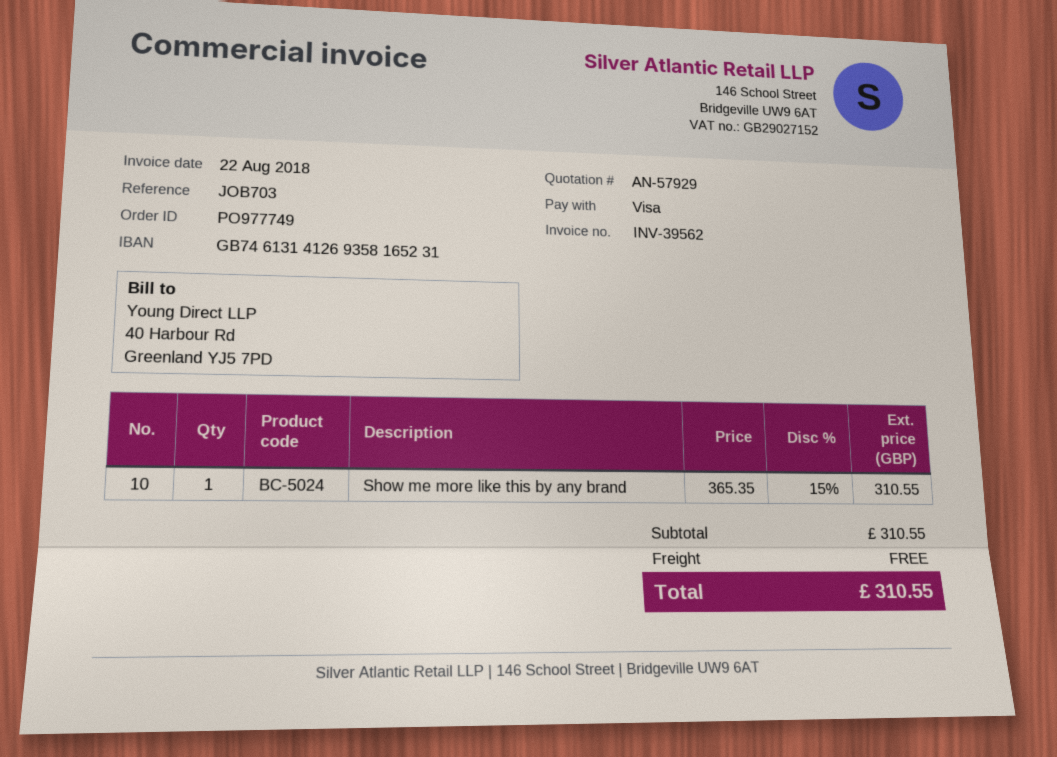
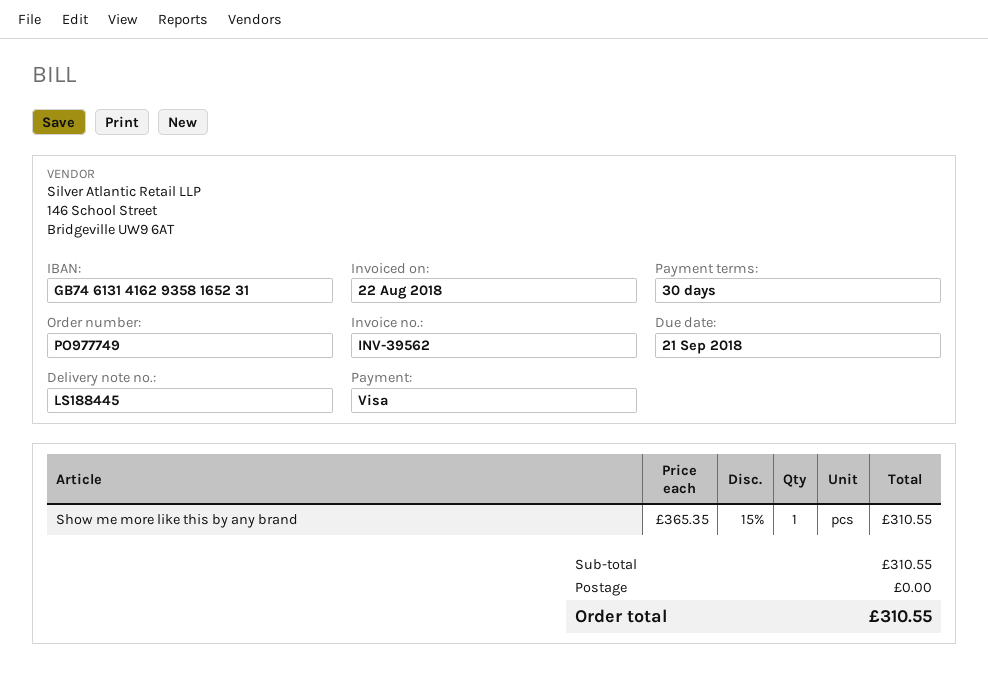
bank account: GB74613141269358165231 -> GB74613141629358165231

